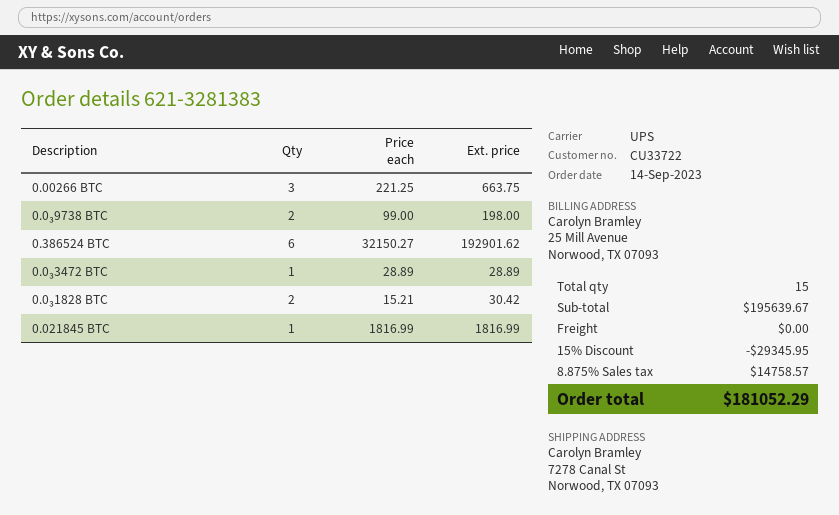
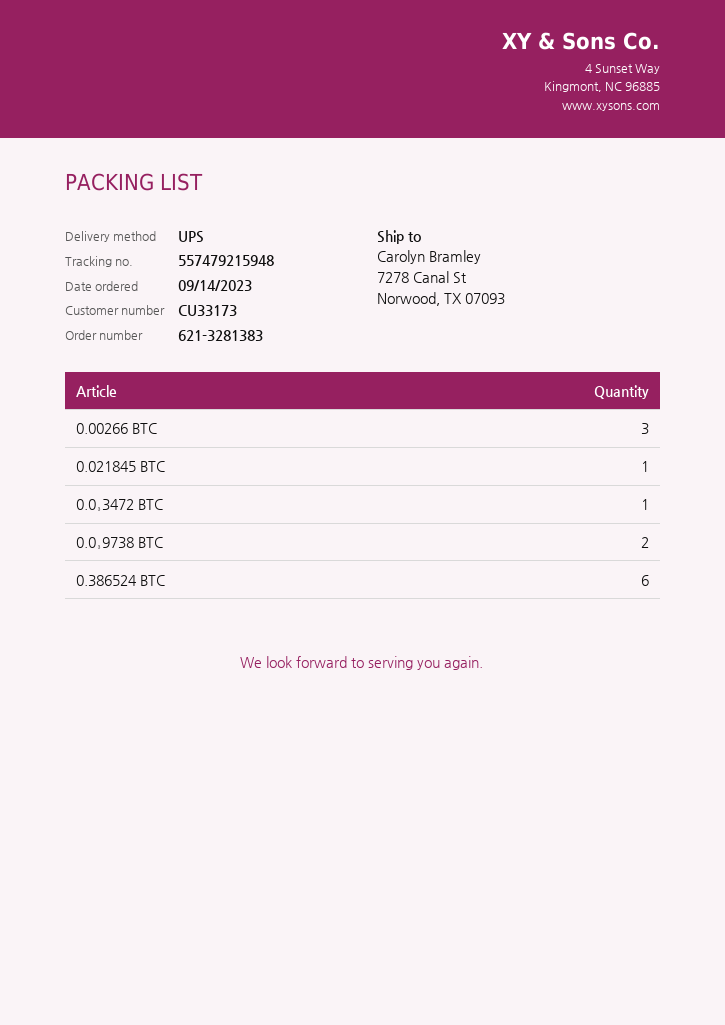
customer number: CU33722 -> CU33173
0.0₃1828 BTC: 2 -> none

